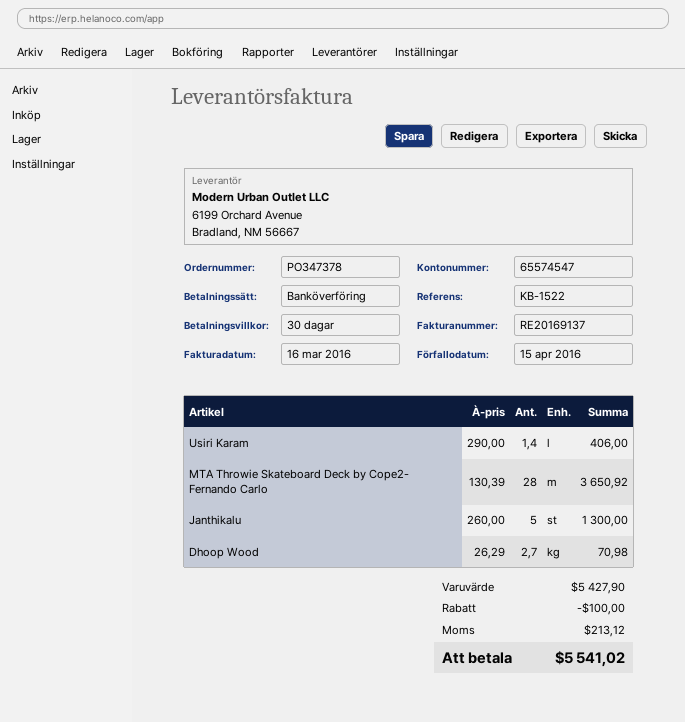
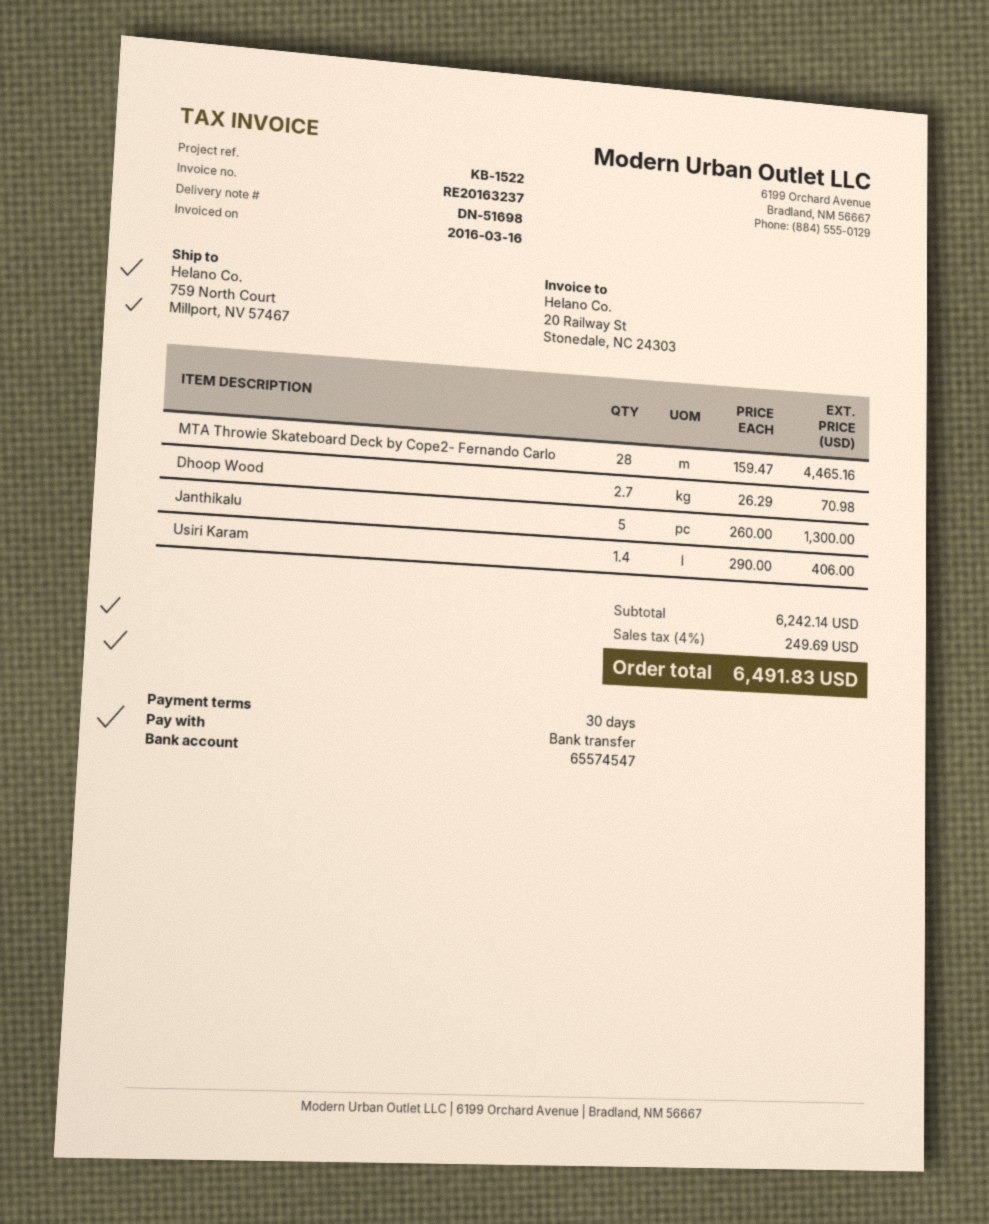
invoice number: RE20169137 -> RE20163237
MTA Throwie Skateboard Deck by Cope2- Fernando Carlo: 28 x 130.39 = 3650.92 -> 28 x 159.47 = 4465.16
subtotal: 5427.90 -> 6242.14
discount: 100.00 -> none
tax: 213.12 -> 249.69
total: 5541.02 -> 6491.83

